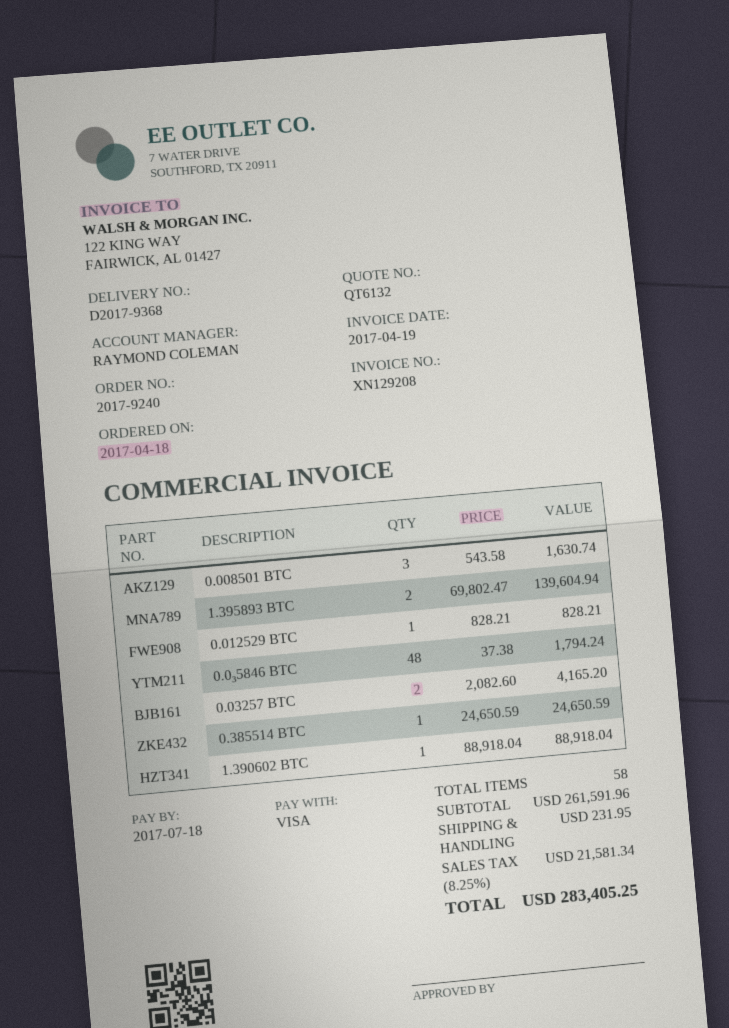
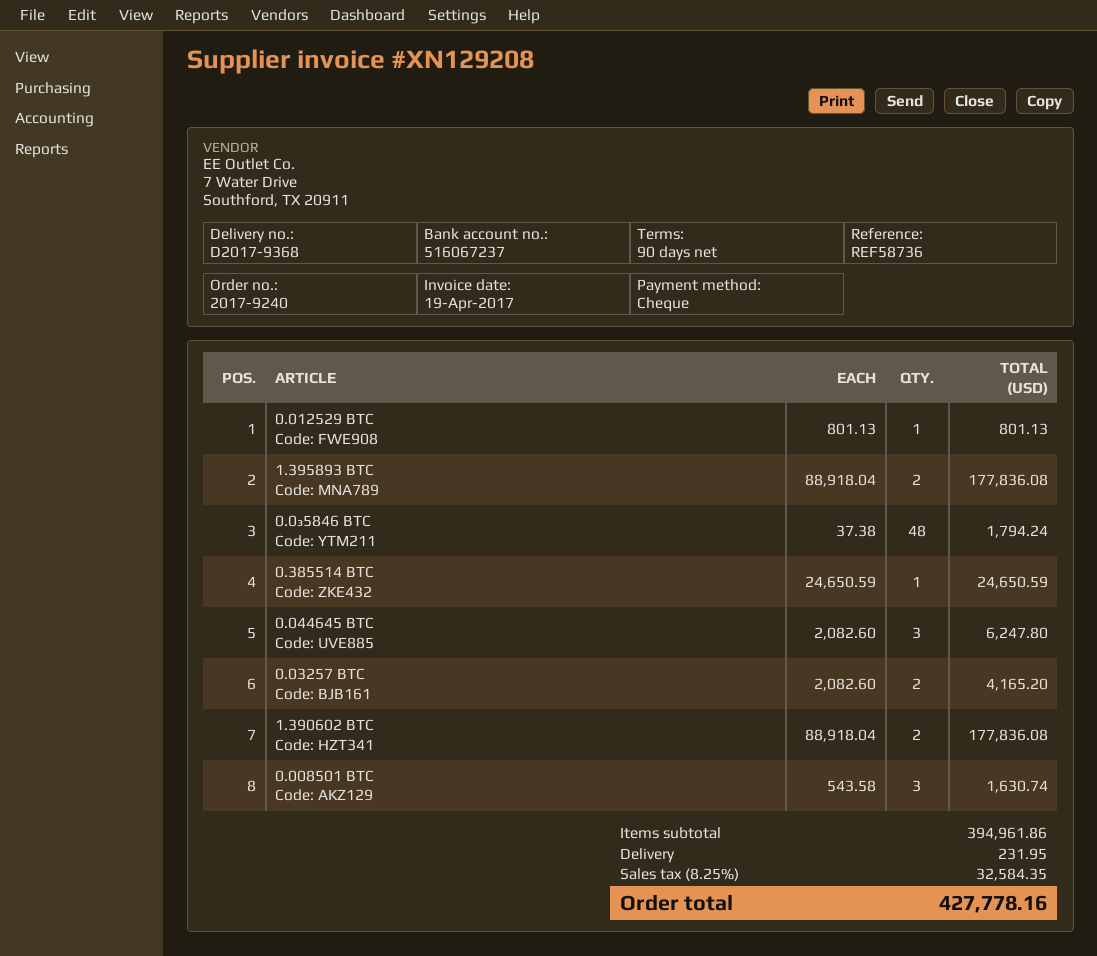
payment method: Visa -> cheque
1.395893 BTC: 2 x 69802.47 = 139604.94 -> 2 x 88918.04 = 177836.08
0.012529 BTC: 1 x 828.21 = 828.21 -> 1 x 801.13 = 801.13
1.390602 BTC: 1 x 88918.04 = 88918.04 -> 2 x 88918.04 = 177836.08
0.044645 BTC: none -> 3 x 2082.60 = 6247.80
subtotal: 261591.96 -> 394961.86
tax: 8.25% = 21581.34 -> 8.25% = 32584.35
total: 283405.25 -> 427778.16

